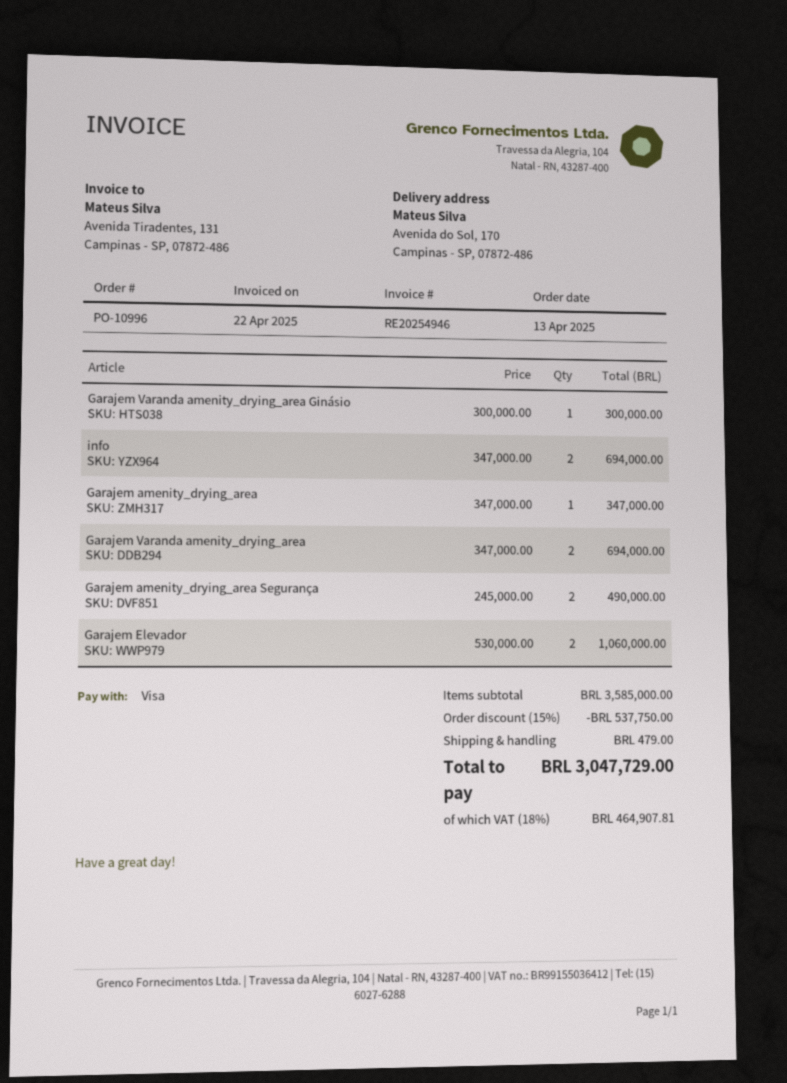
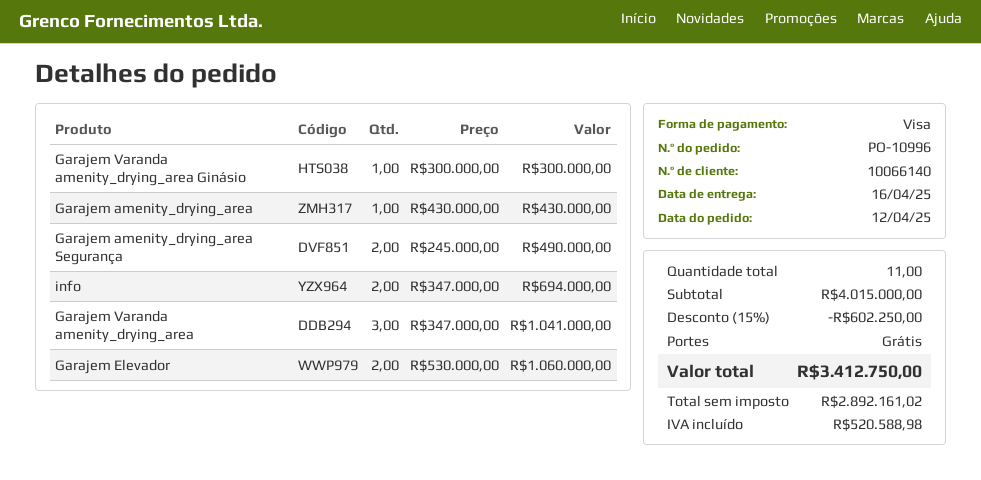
order date: 2025-04-13 -> 2025-04-12
Garajem amenity_drying_area: 1 x 347000.00 = 347000.00 -> 1 x 430000.00 = 430000.00
Garajem Varanda amenity_drying_area: 2 x 347000.00 = 694000.00 -> 3 x 347000.00 = 1041000.00
subtotal: 3585000.00 -> 4015000.00
discount: 15% = 537750.00 -> 15% = 602250.00
shipping: 479.00 -> 0.00
tax: 464907.81 -> 520588.98
total: 3047729.00 -> 3412750.00

